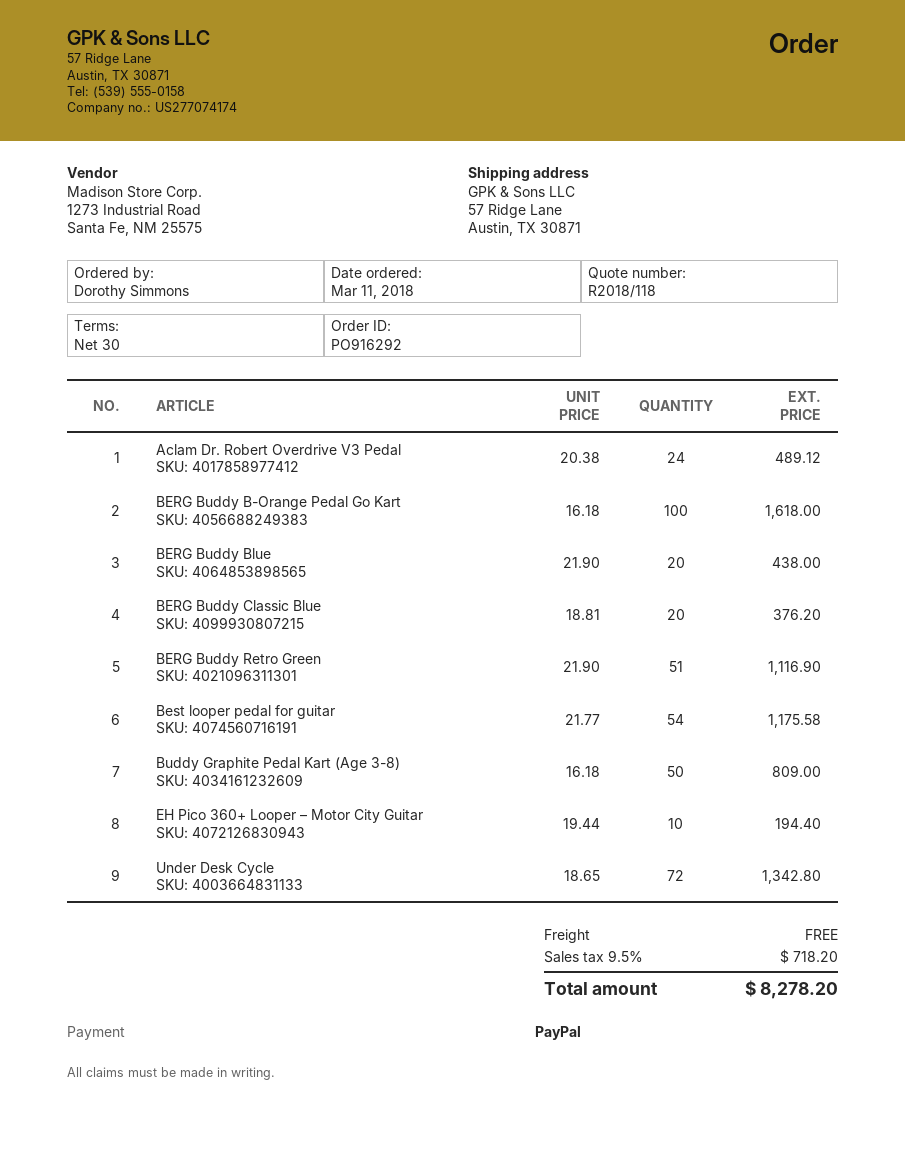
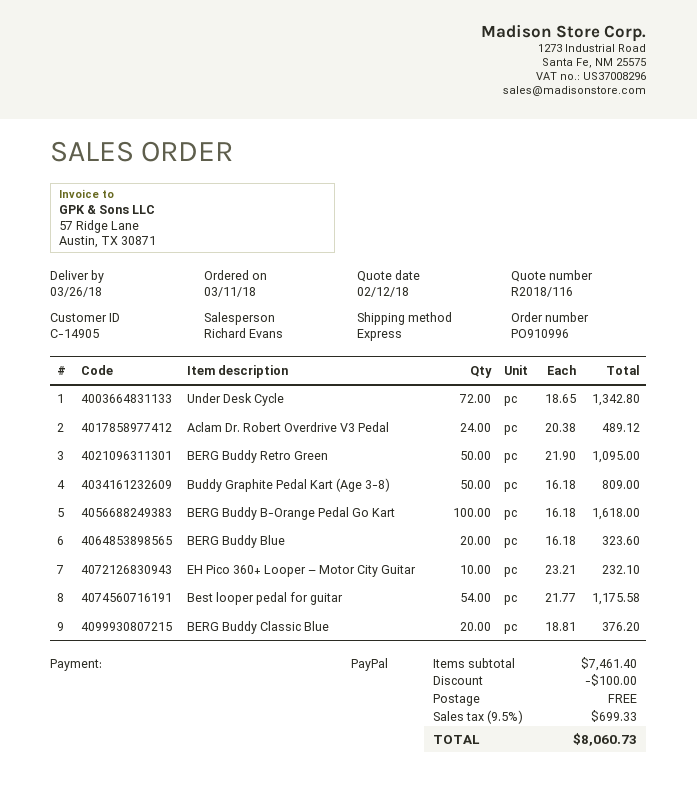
quote number: R2018/118 -> R2018/116
order number: PO916292 -> PO910996
BERG Buddy Blue: 20 x 21.90 = 438.00 -> 20 x 16.18 = 323.60
BERG Buddy Retro Green: 51 x 21.90 = 1116.90 -> 50 x 21.90 = 1095.00
EH Pico 360+ Looper – Motor City Guitar: 10 x 19.44 = 194.40 -> 10 x 23.21 = 232.10
discount: none -> 100.00
tax: 9.5% = 718.20 -> 9.5% = 699.33
total: 8278.20 -> 8060.73

